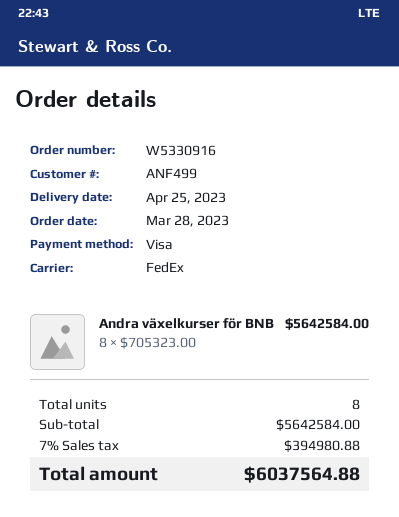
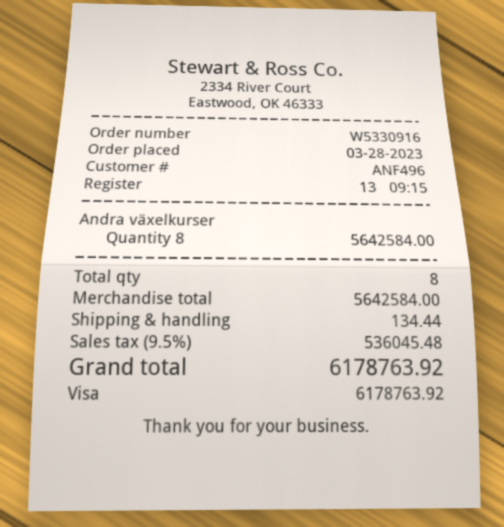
customer number: ANF499 -> ANF496
shipping: none -> 134.44
tax: 7% = 394980.88 -> 9.5% = 536045.48
total: 6037564.88 -> 6178763.92

